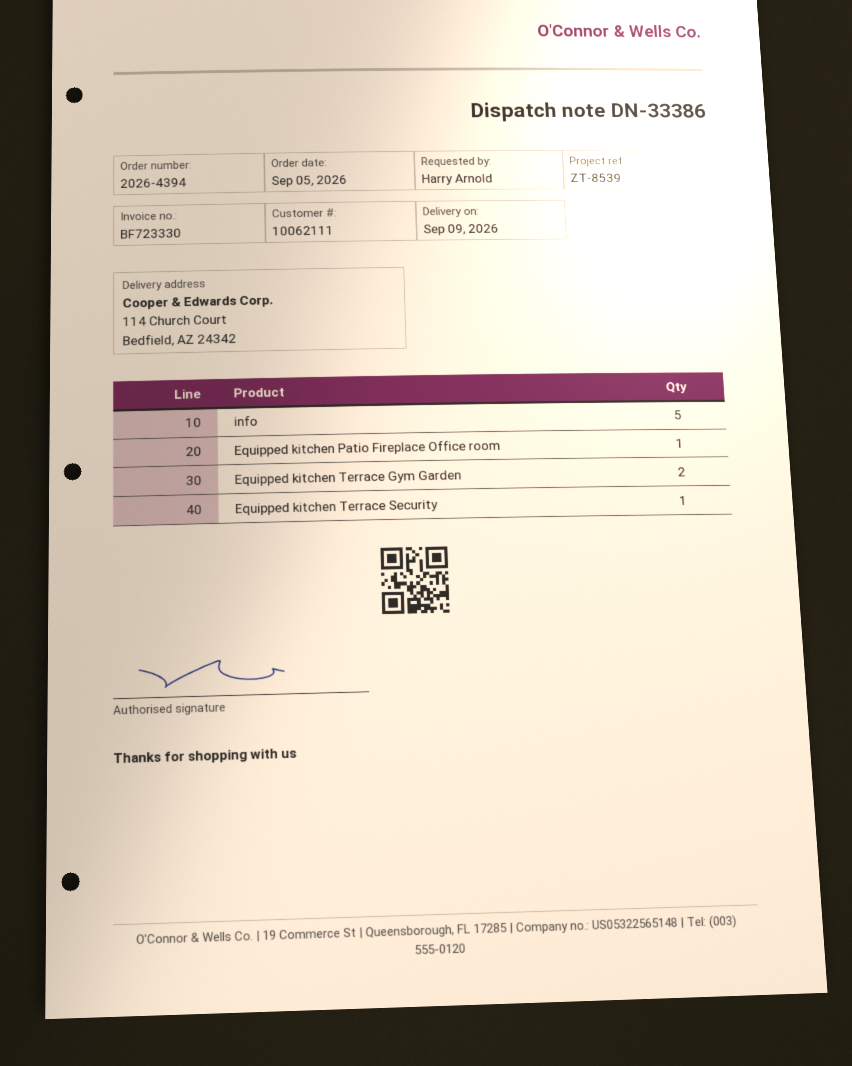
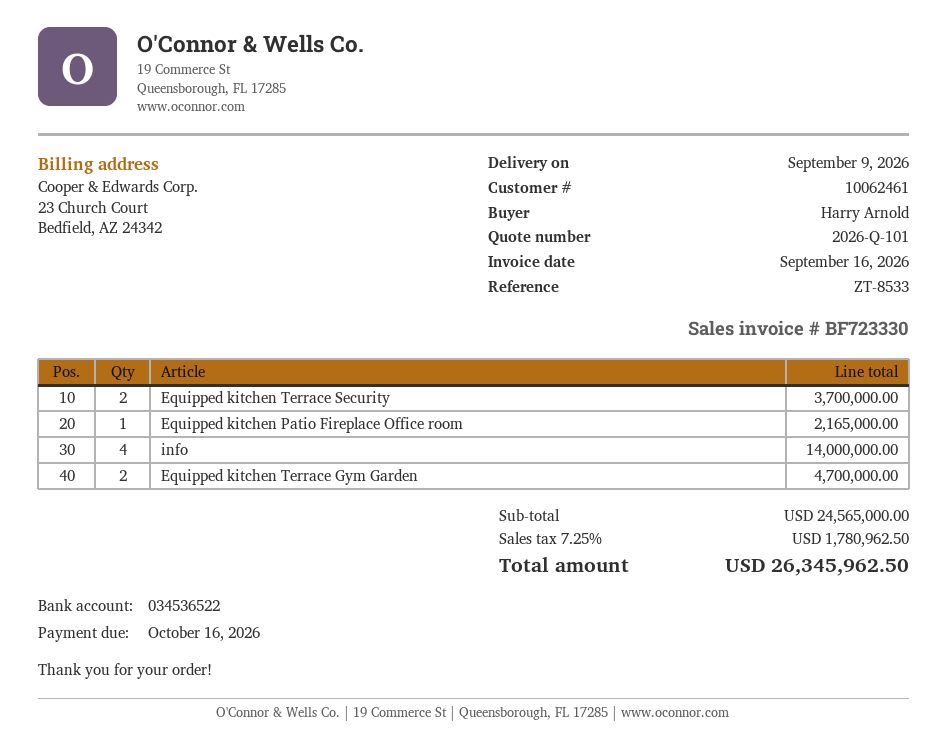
customer number: 10062111 -> 10062461
reference: ZT-8539 -> ZT-8533
info: 5 -> 4
Equipped kitchen Terrace Security: 1 -> 2

